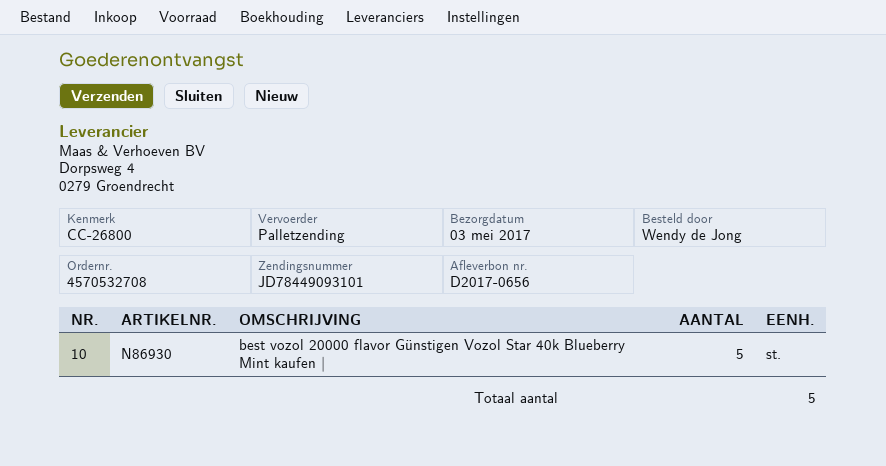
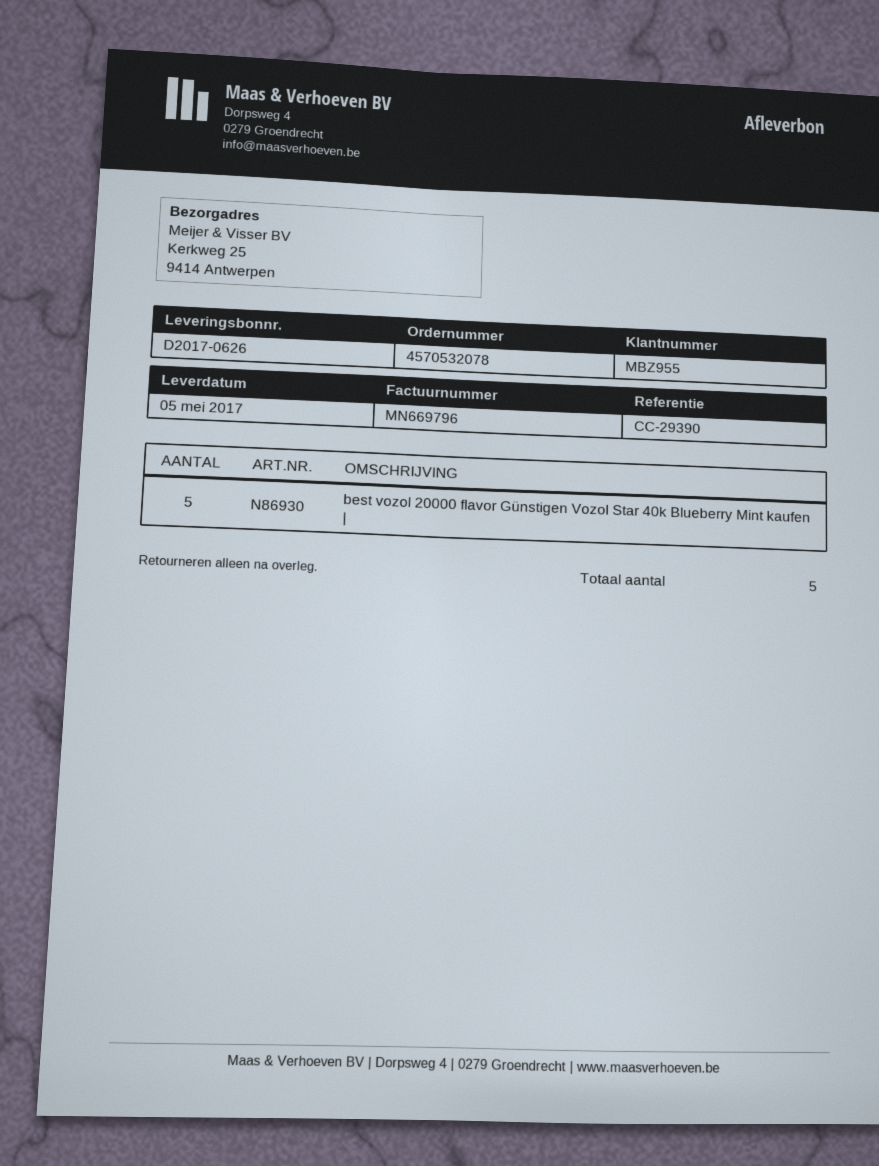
order number: 4570532708 -> 4570532078
delivery note number: D2017-0656 -> D2017-0626
delivery date: 2017-05-03 -> 2017-05-05
reference: CC-26800 -> CC-29390

